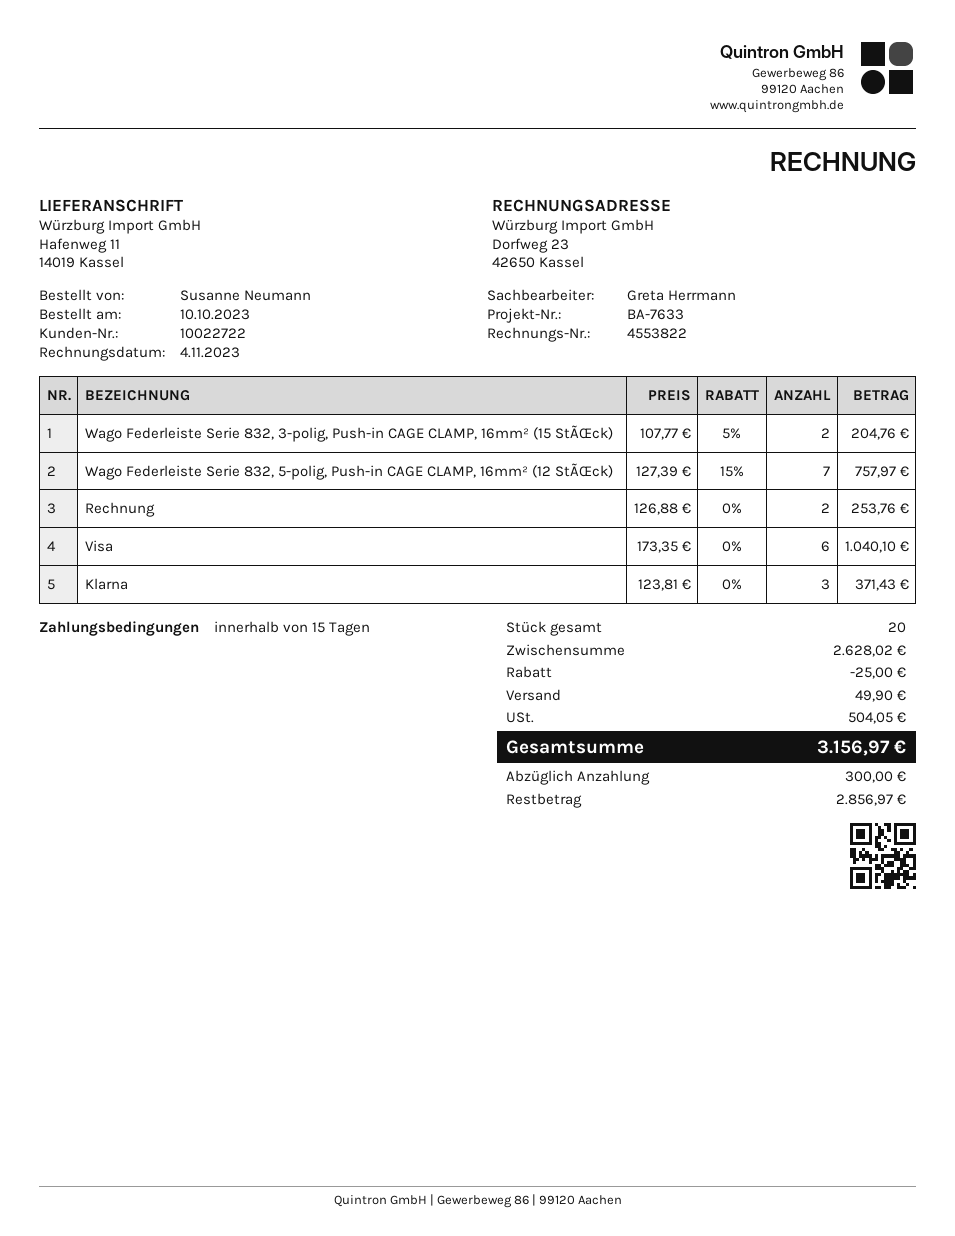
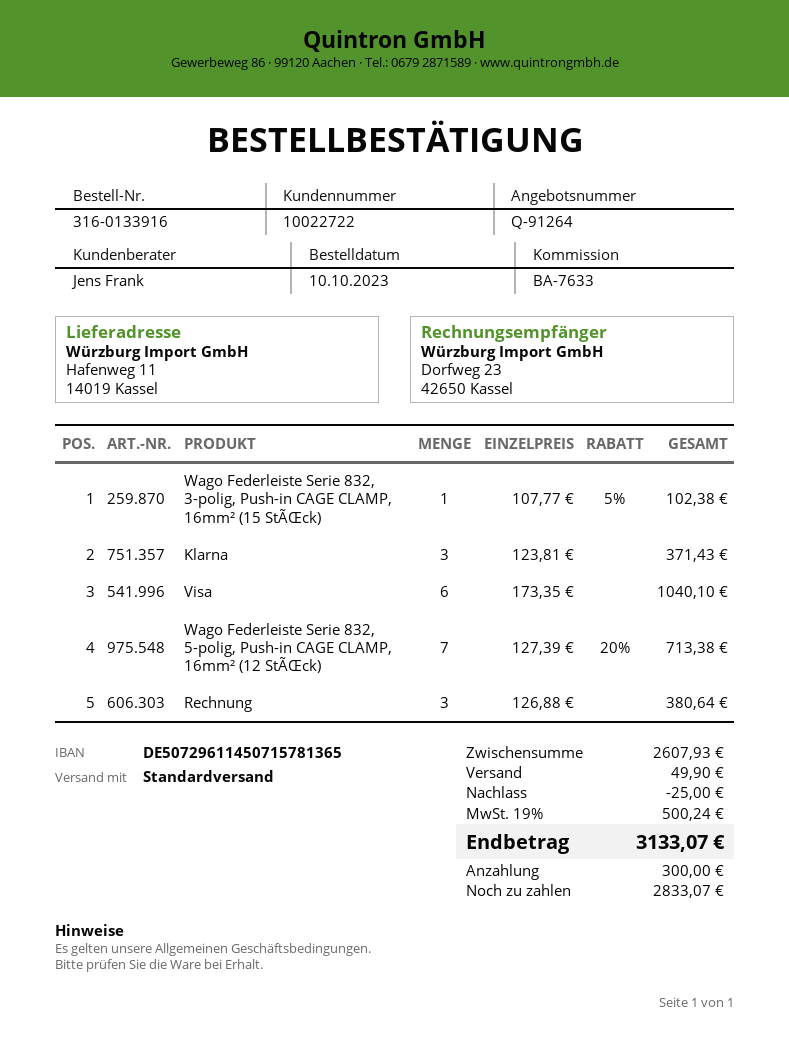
sales rep: Greta Herrmann -> Jens Frank
Wago Federleiste Serie 832, 3-polig, Push-in CAGE CLAMP, 16mm² (15 StÃŒck): 2 x 107.77 - 5% = 204.76 -> 1 x 107.77 - 5% = 102.38
Wago Federleiste Serie 832, 5-polig, Push-in CAGE CLAMP, 16mm² (12 StÃŒck): 7 x 127.39 - 15% = 757.97 -> 7 x 127.39 - 20% = 713.38
Rechnung: 2 x 126.88 = 253.76 -> 3 x 126.88 = 380.64
subtotal: 2628.02 -> 2607.93
tax: 504.05 -> 500.24
total: 3156.97 -> 3133.07
balance: 2856.97 -> 2833.07

